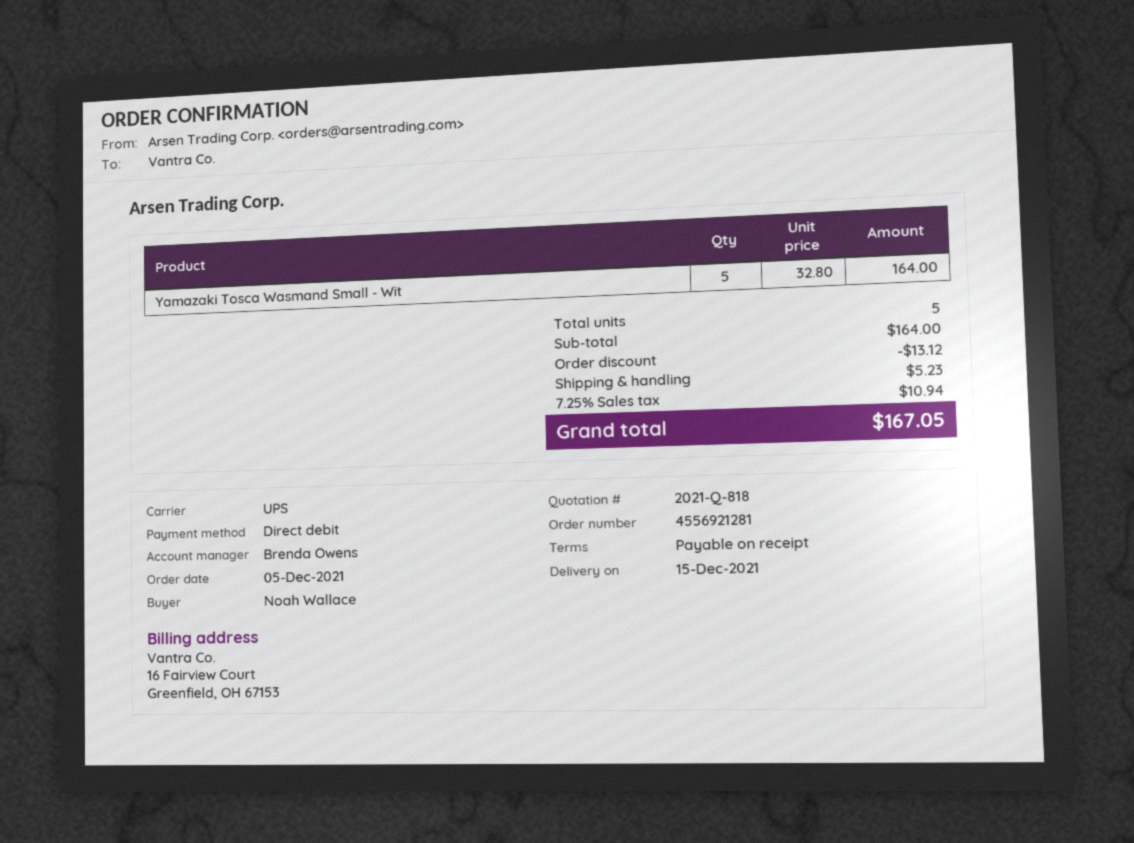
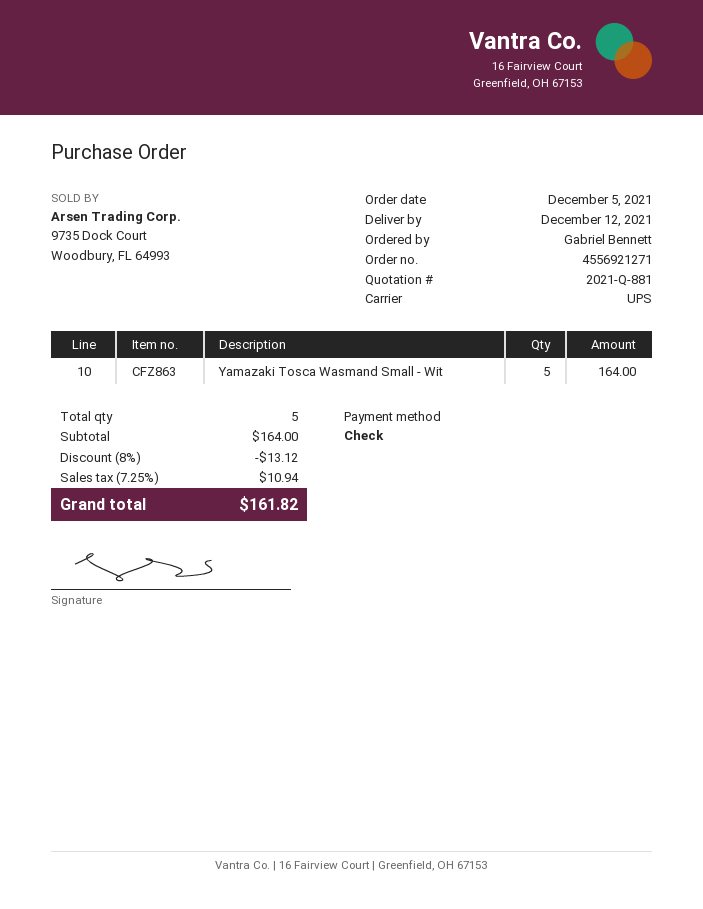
quote number: 2021-Q-818 -> 2021-Q-881
order number: 4556921281 -> 4556921271
delivery date: 2021-12-15 -> 2021-12-12
ordered by: Noah Wallace -> Gabriel Bennett
payment method: direct debit -> cheque
shipping: 5.23 -> none
total: 167.05 -> 161.82

